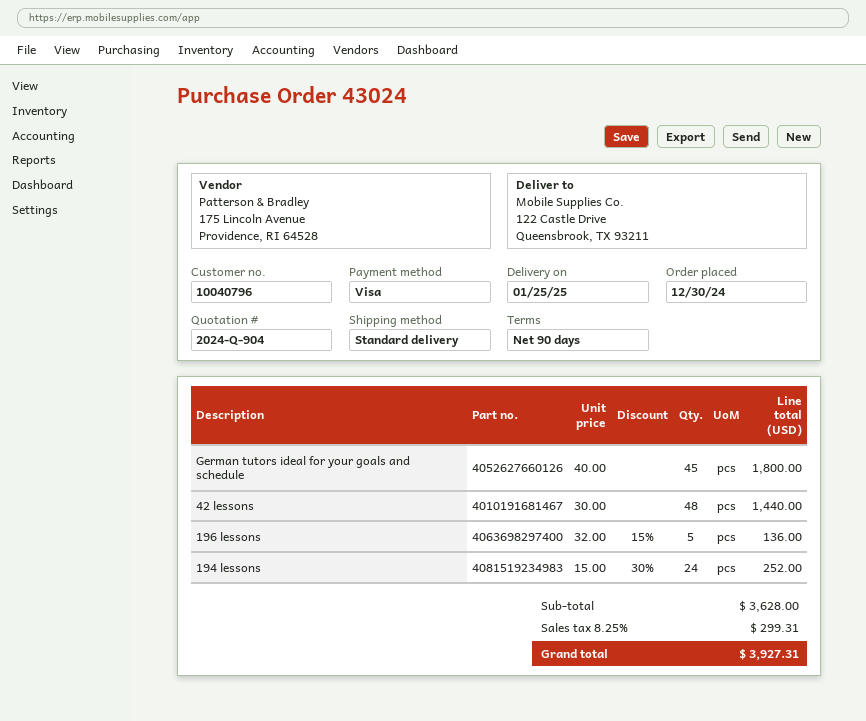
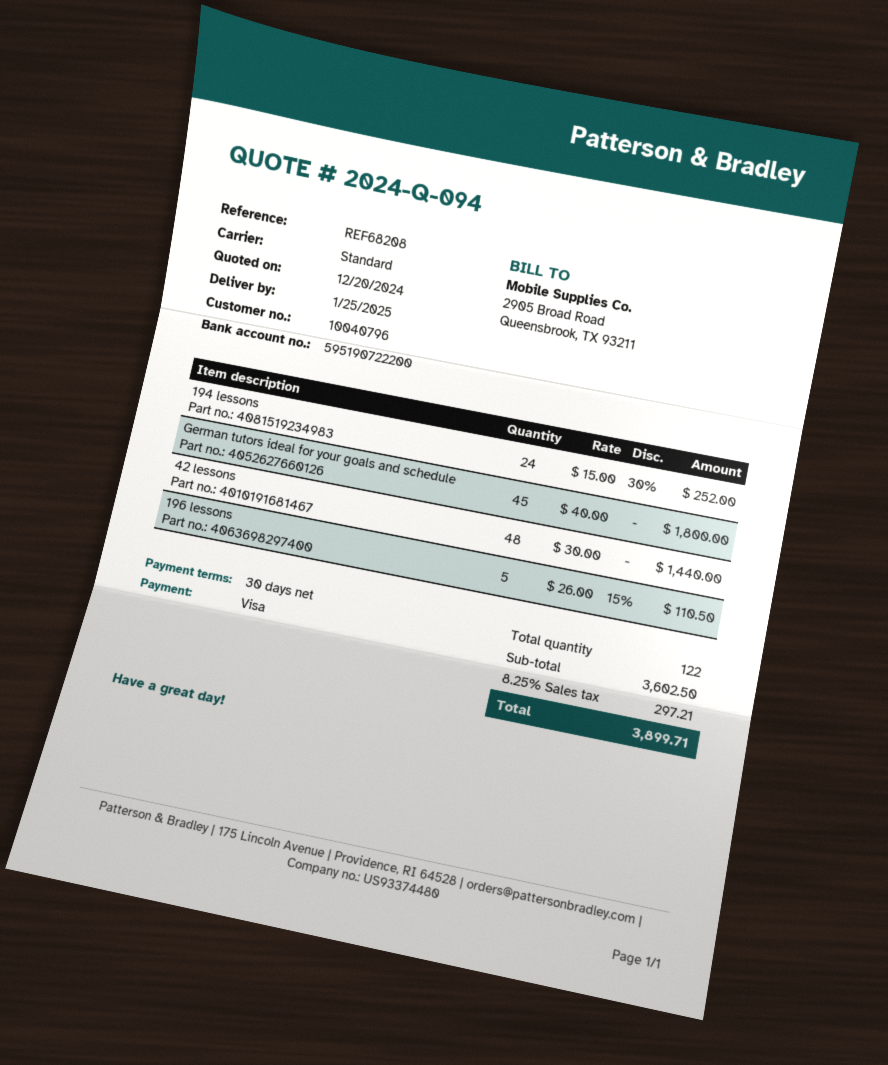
quote number: 2024-Q-904 -> 2024-Q-094
payment terms: 90 days -> 30 days
196 lessons: 5 x 32.00 - 15% = 136.00 -> 5 x 26.00 - 15% = 110.50
subtotal: 3628.00 -> 3602.50
tax: 8.25% = 299.31 -> 8.25% = 297.21
total: 3927.31 -> 3899.71

